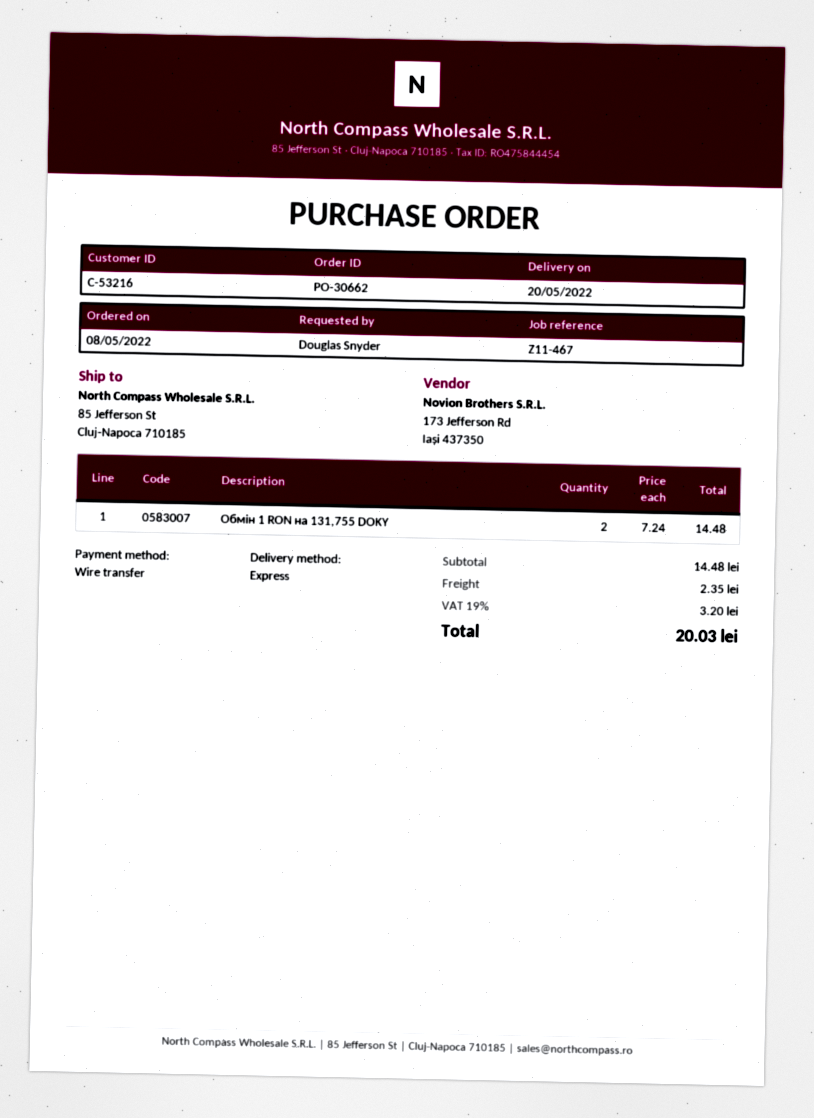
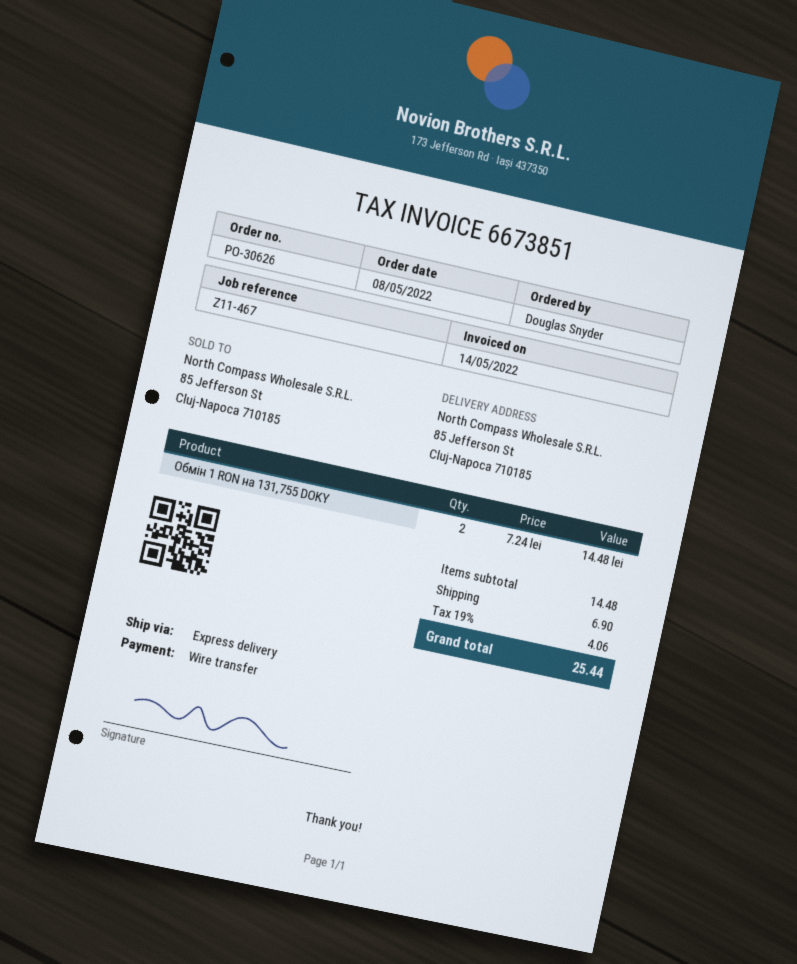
order number: PO-30662 -> PO-30626
shipping: 2.35 -> 6.90
tax: 19% = 3.20 -> 19% = 4.06
total: 20.03 -> 25.44

